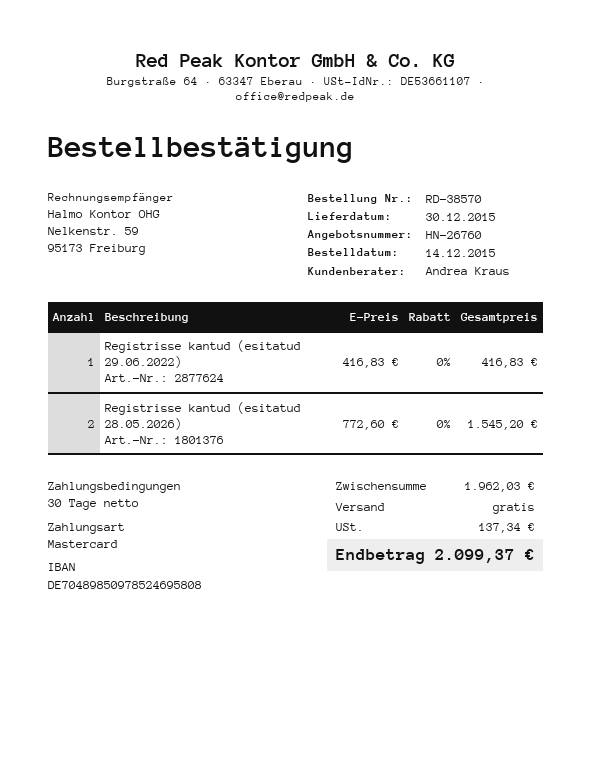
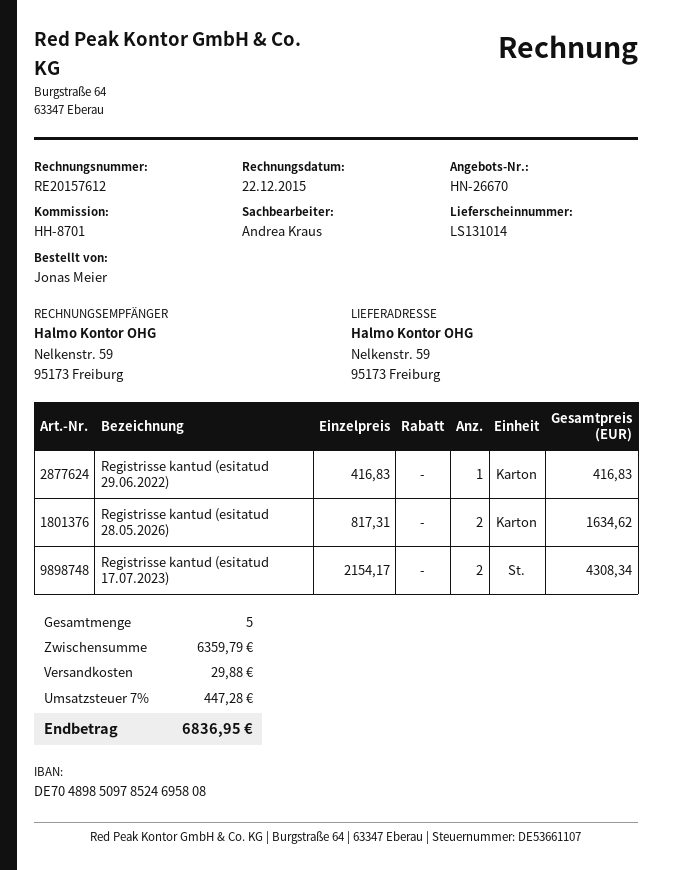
quote number: HN-26760 -> HN-26670
Registrisse kantud (esitatud 28.05.2026): 2 x 772.60 = 1545.20 -> 2 x 817.31 = 1634.62
Registrisse kantud (esitatud 17.07.2023): none -> 2 x 2154.17 = 4308.34
subtotal: 1962.03 -> 6359.79
shipping: 0.00 -> 29.88
tax: 137.34 -> 447.28
total: 2099.37 -> 6836.95

